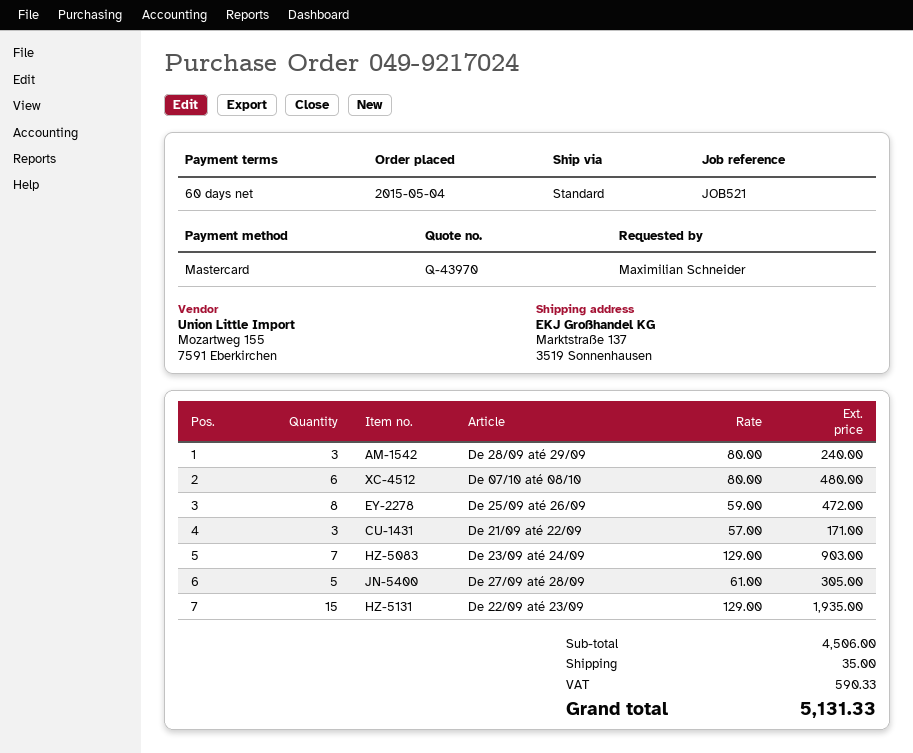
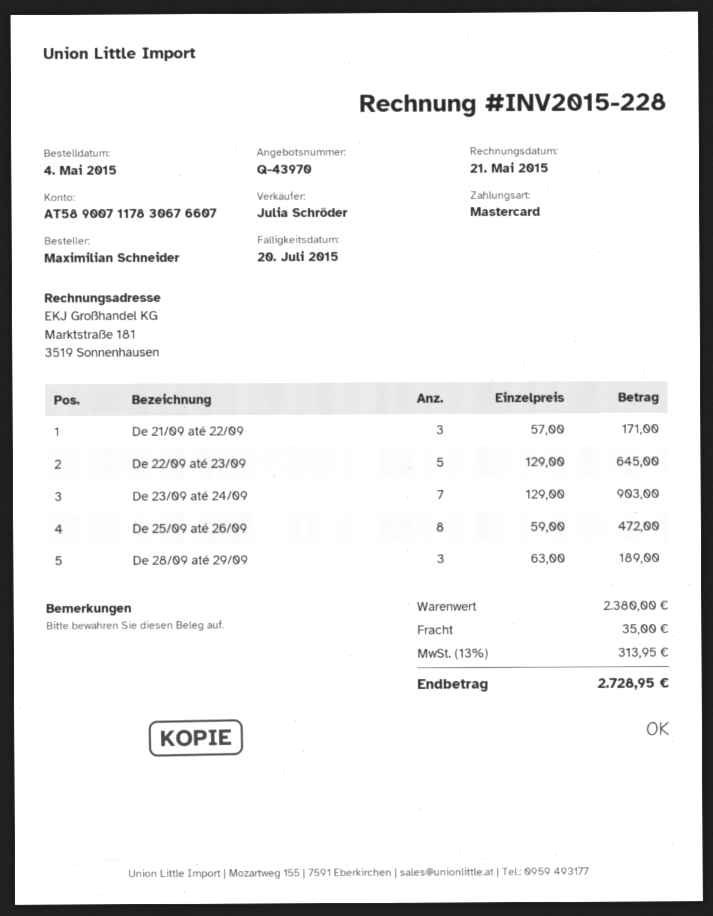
De 28/09 até 29/09: 3 x 80.00 = 240.00 -> 3 x 63.00 = 189.00
De 07/10 até 08/10: 6 x 80.00 = 480.00 -> none
De 27/09 até 28/09: 5 x 61.00 = 305.00 -> none
De 22/09 até 23/09: 15 x 129.00 = 1935.00 -> 5 x 129.00 = 645.00
subtotal: 4506.00 -> 2380.00
tax: 590.33 -> 313.95
total: 5131.33 -> 2728.95

